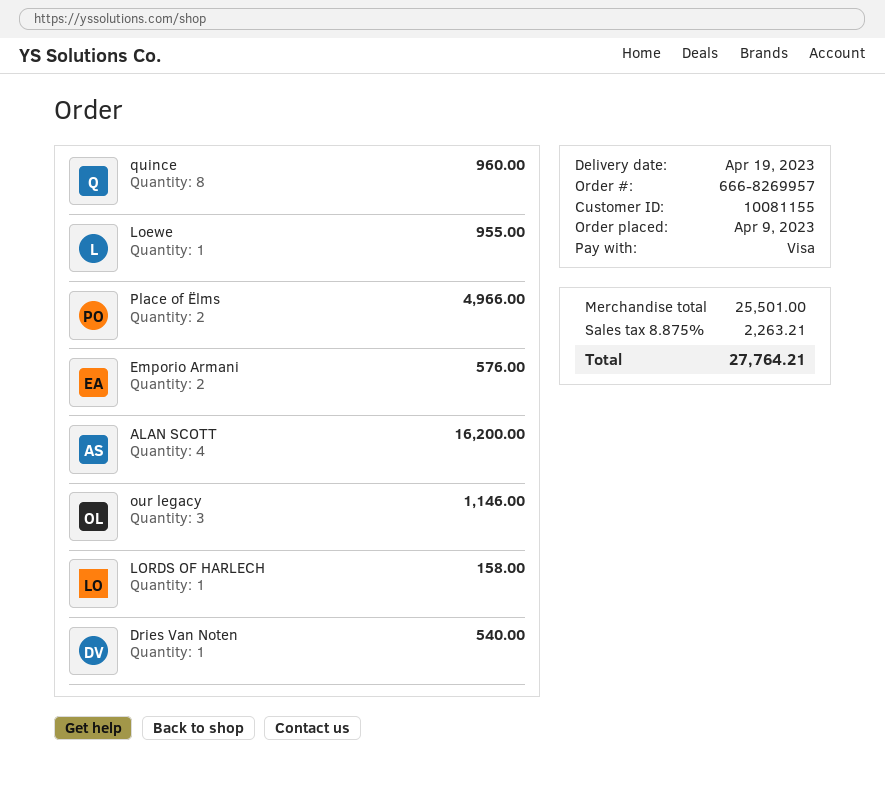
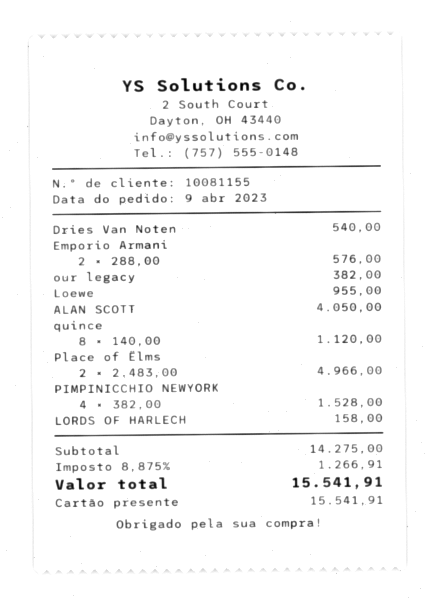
payment method: Visa -> gift card
quince: 8 for 960.00 -> 8 for 1120.00
ALAN SCOTT: 4 for 16200.00 -> 1 for 4050.00
our legacy: 3 for 1146.00 -> 1 for 382.00
PIMPINICCHIO NEWYORK: none -> 4 for 1528.00
subtotal: 25501.00 -> 14275.00
tax: 8.875% = 2263.21 -> 8.875% = 1266.91
total: 27764.21 -> 15541.91

